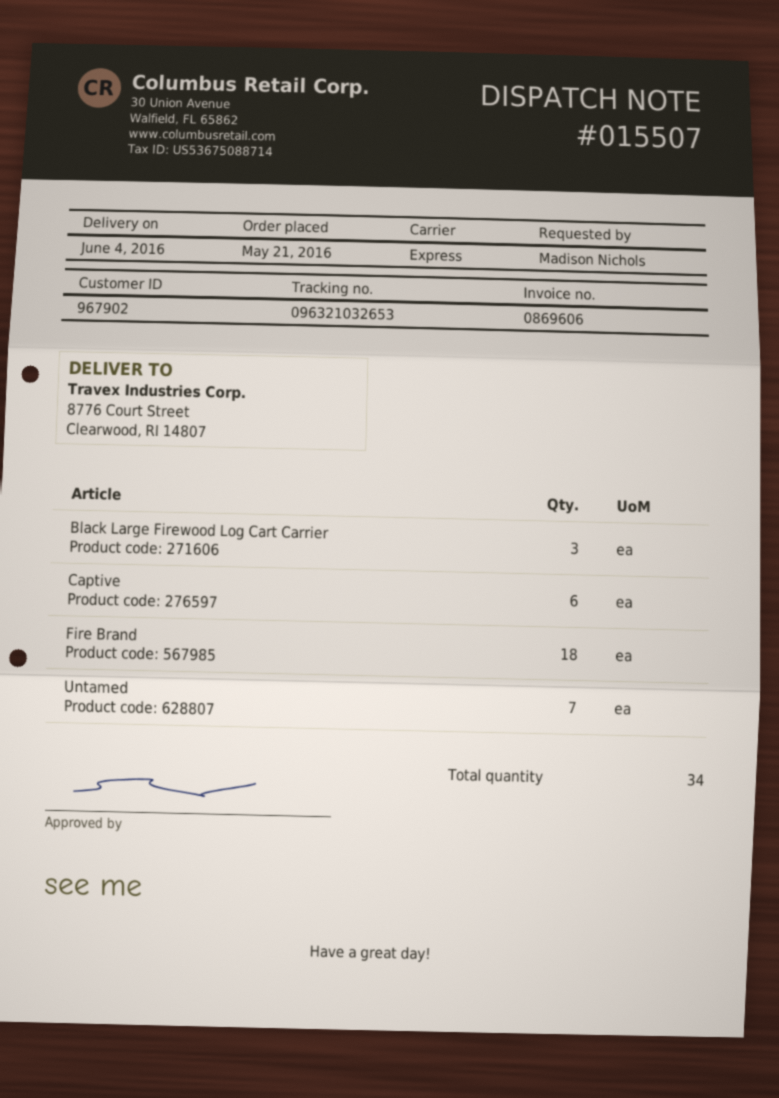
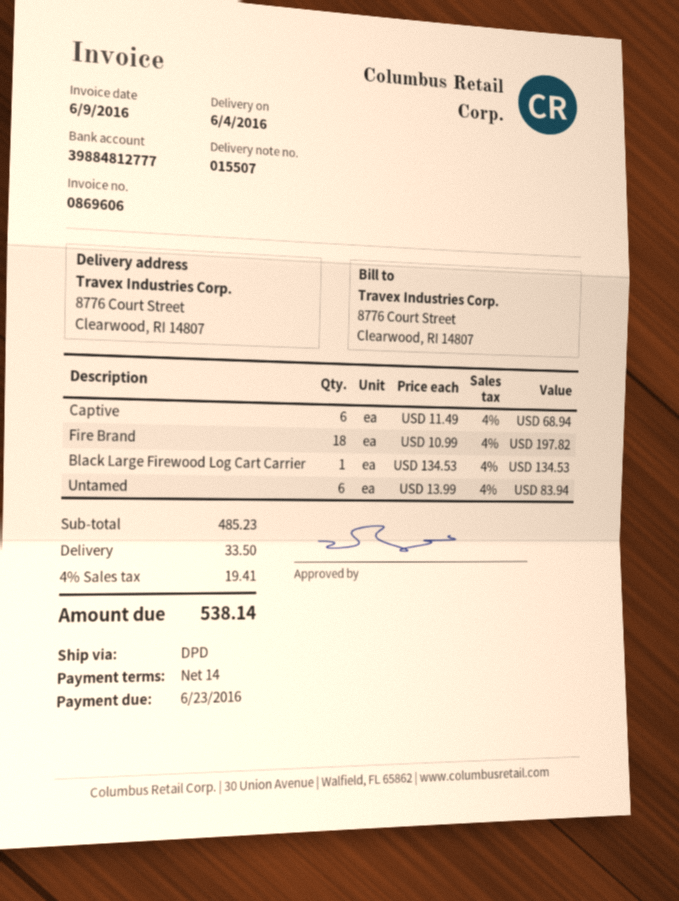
shipping method: express -> DPD
Black Large Firewood Log Cart Carrier: 3 -> 1
Untamed: 7 -> 6

